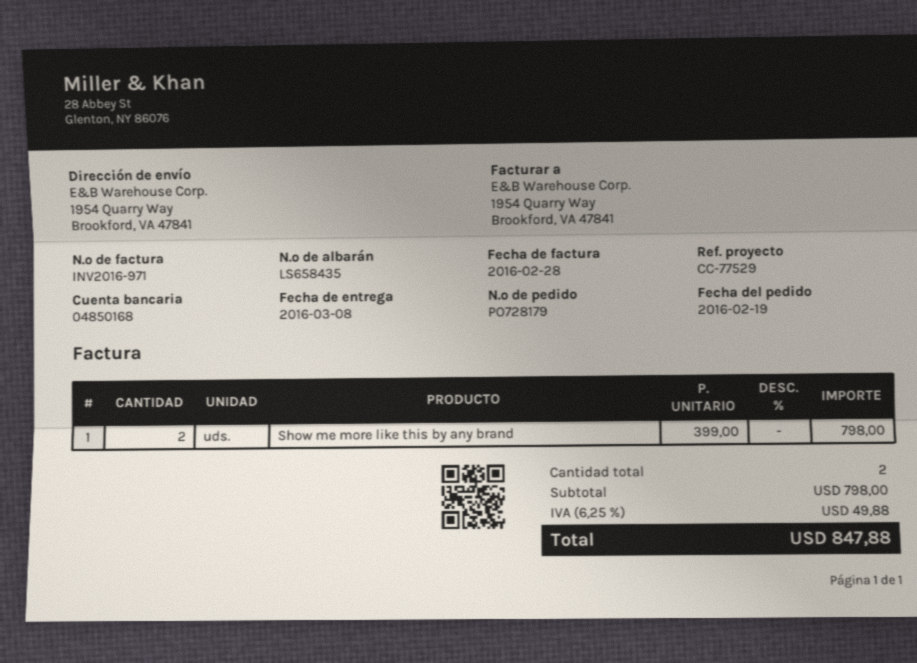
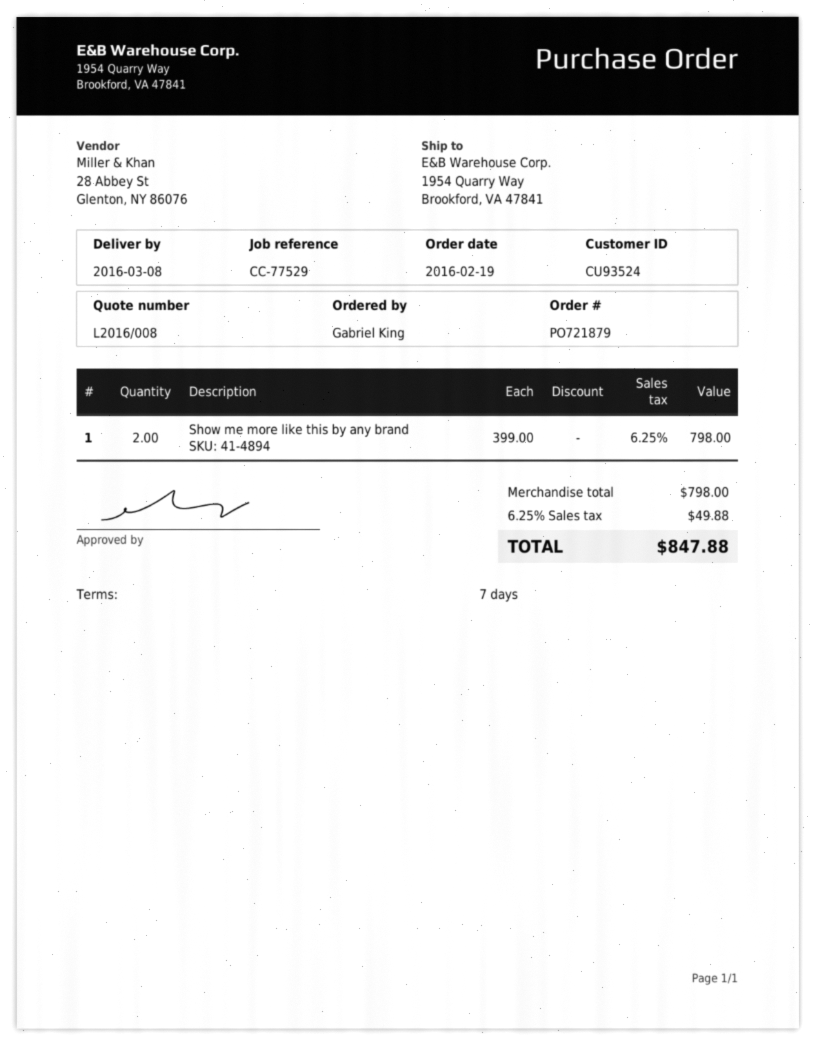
order number: PO728179 -> PO721879

